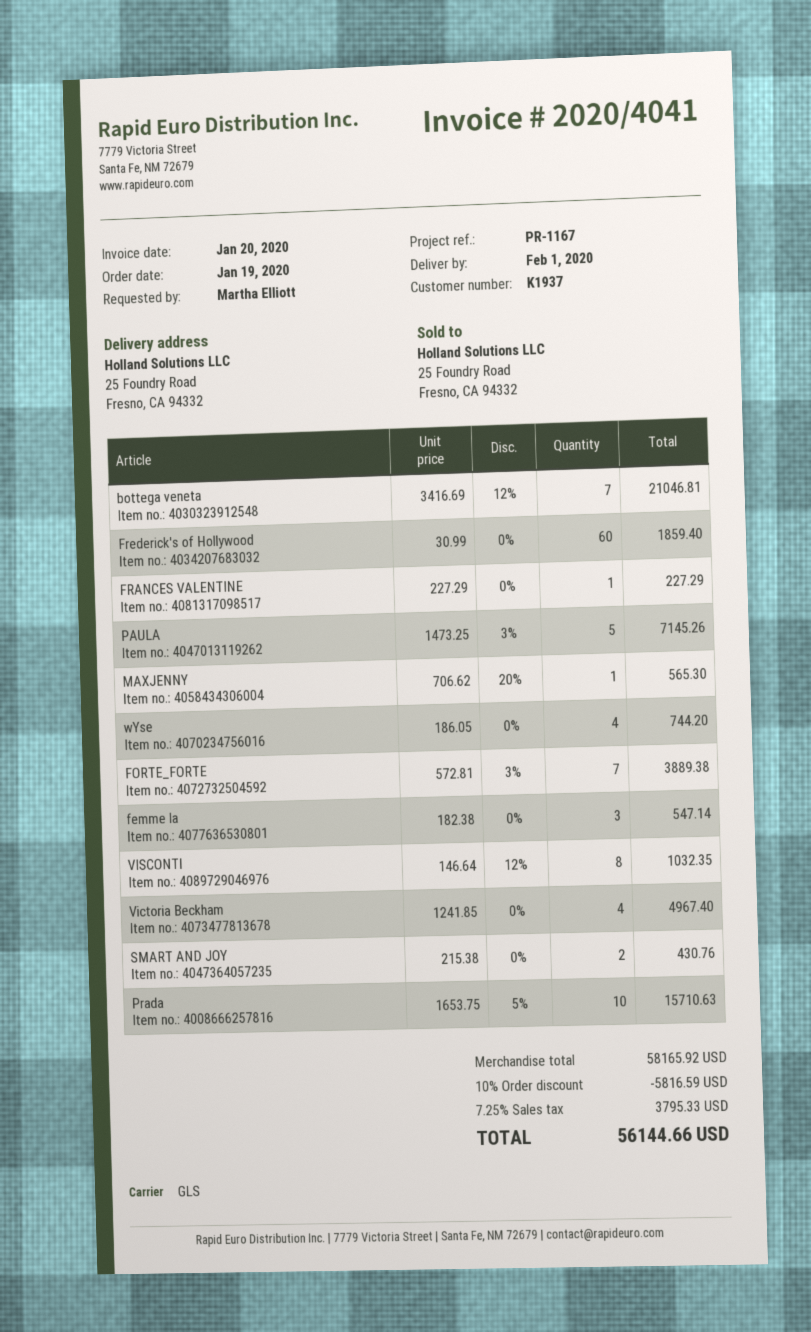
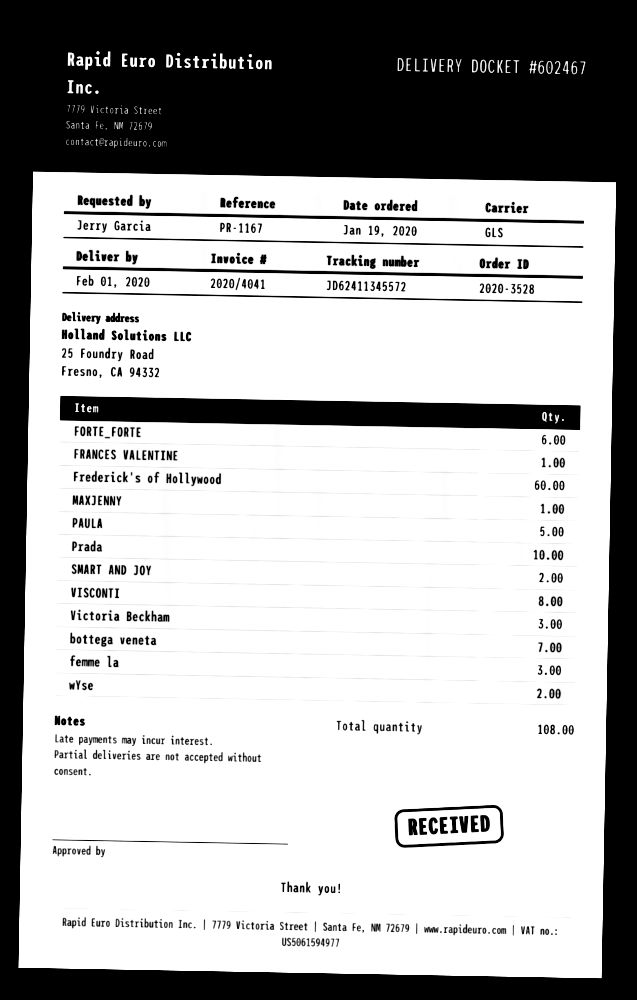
ordered by: Martha Elliott -> Jerry Garcia
wYse: 4 -> 2
FORTE_FORTE: 7 -> 6
Victoria Beckham: 4 -> 3

